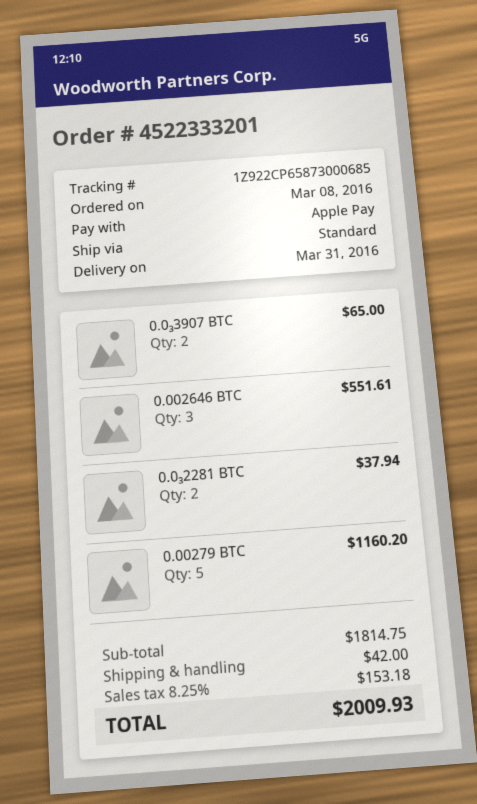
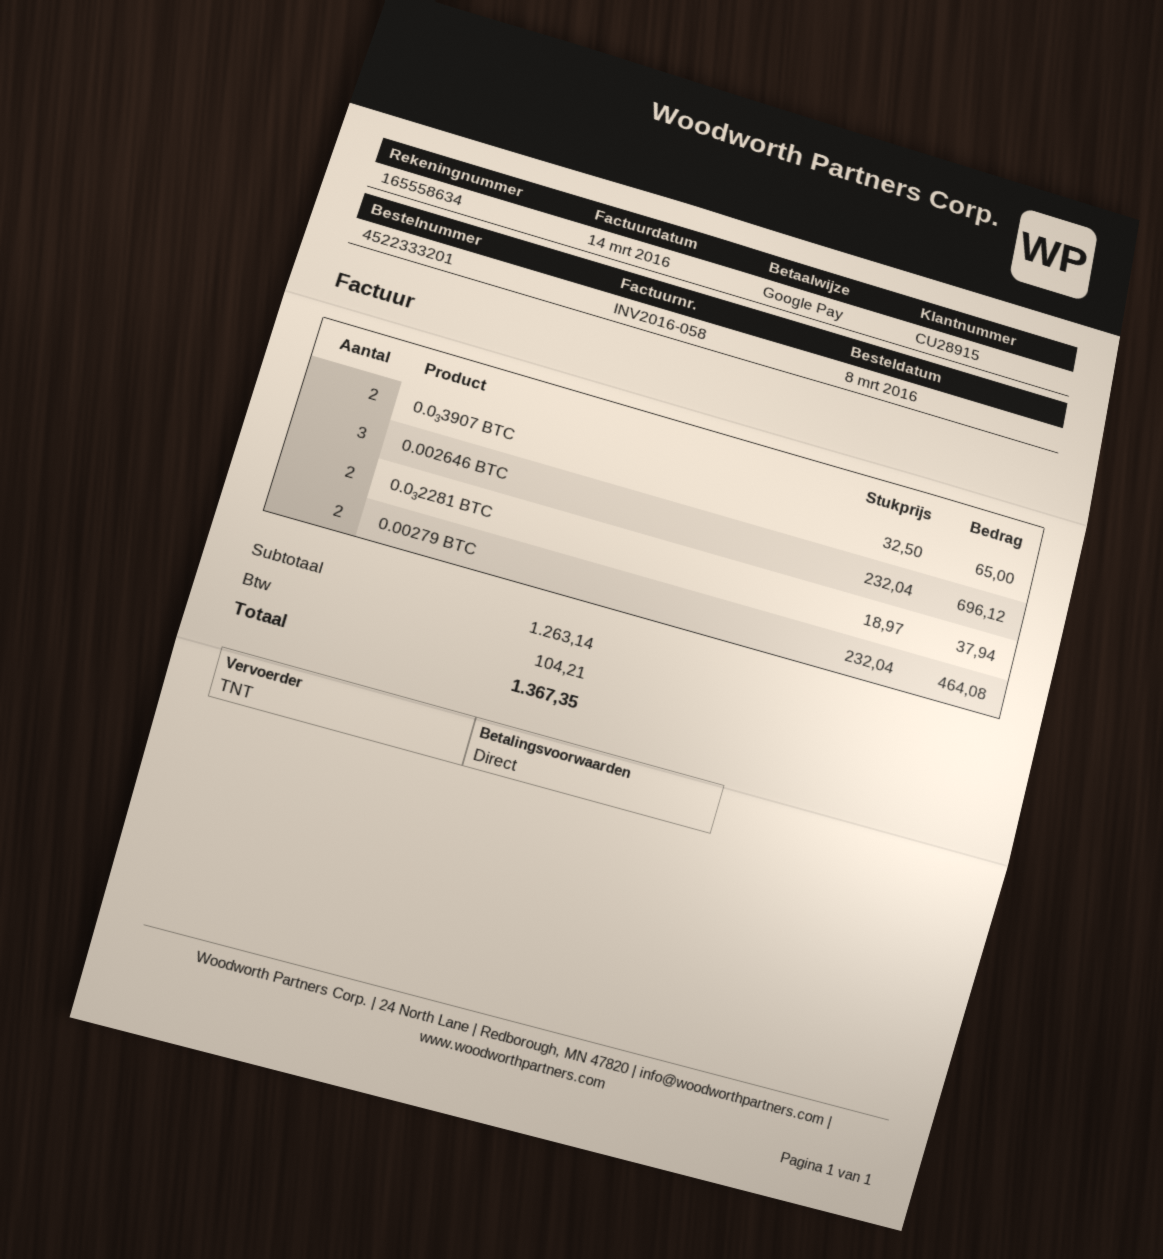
payment method: Apple Pay -> Google Pay
shipping method: standard -> TNT
0.002646 BTC: 3 for 551.61 -> 3 for 696.12
0.00279 BTC: 5 for 1160.20 -> 2 for 464.08
subtotal: 1814.75 -> 1263.14
shipping: 42.00 -> none
tax: 153.18 -> 104.21
total: 2009.93 -> 1367.35

